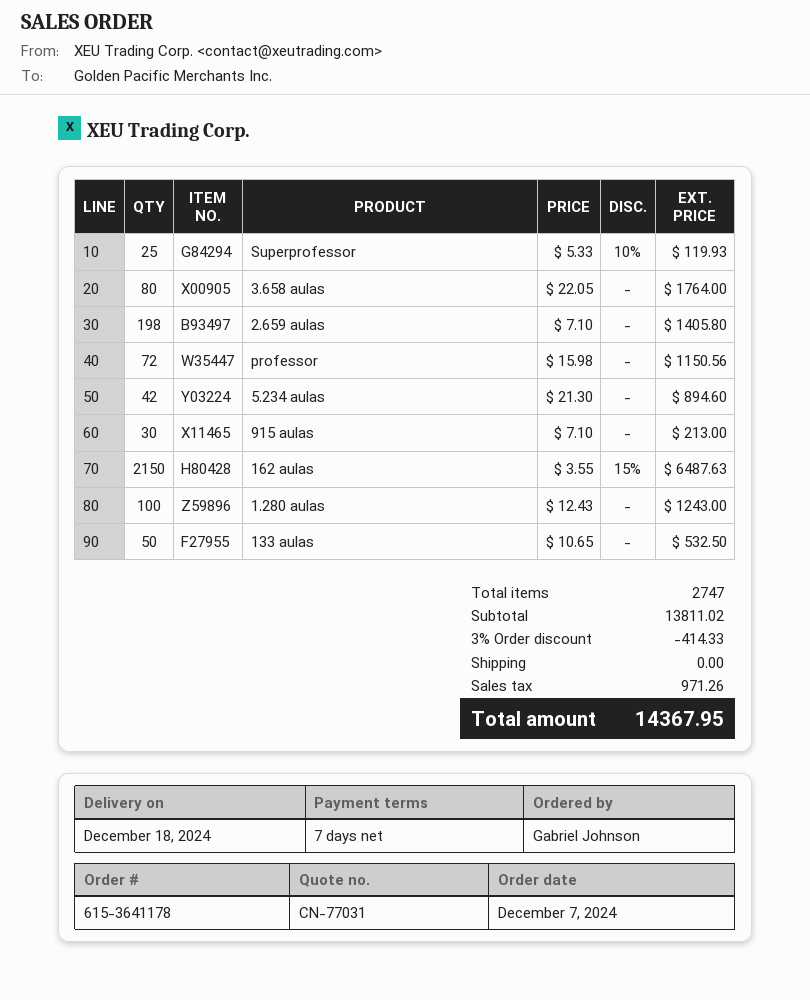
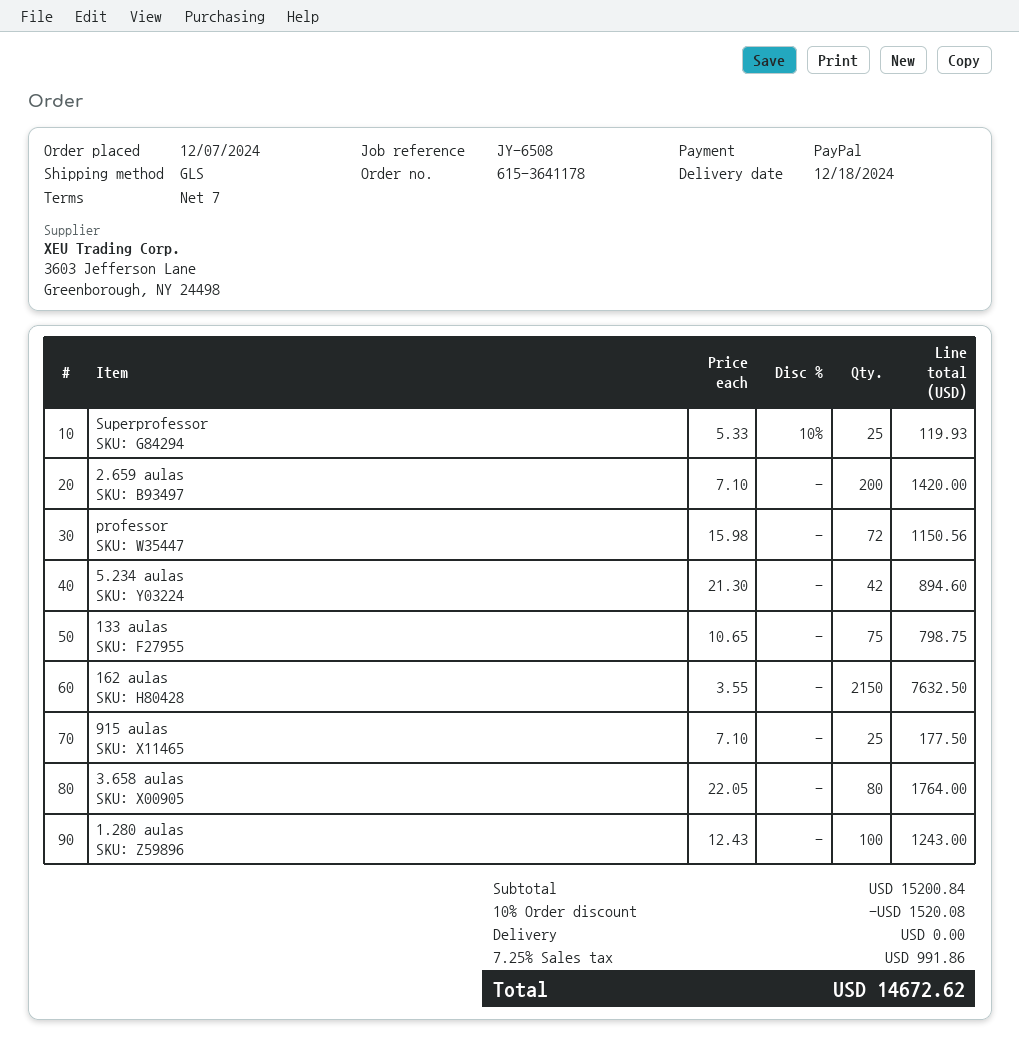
2.659 aulas: 198 x 7.10 = 1405.80 -> 200 x 7.10 = 1420.00
915 aulas: 30 x 7.10 = 213.00 -> 25 x 7.10 = 177.50
162 aulas: 2150 x 3.55 - 15% = 6487.63 -> 2150 x 3.55 = 7632.50
133 aulas: 50 x 10.65 = 532.50 -> 75 x 10.65 = 798.75
subtotal: 13811.02 -> 15200.84
discount: 3% = 414.33 -> 10% = 1520.08
tax: 971.26 -> 991.86
total: 14367.95 -> 14672.62

